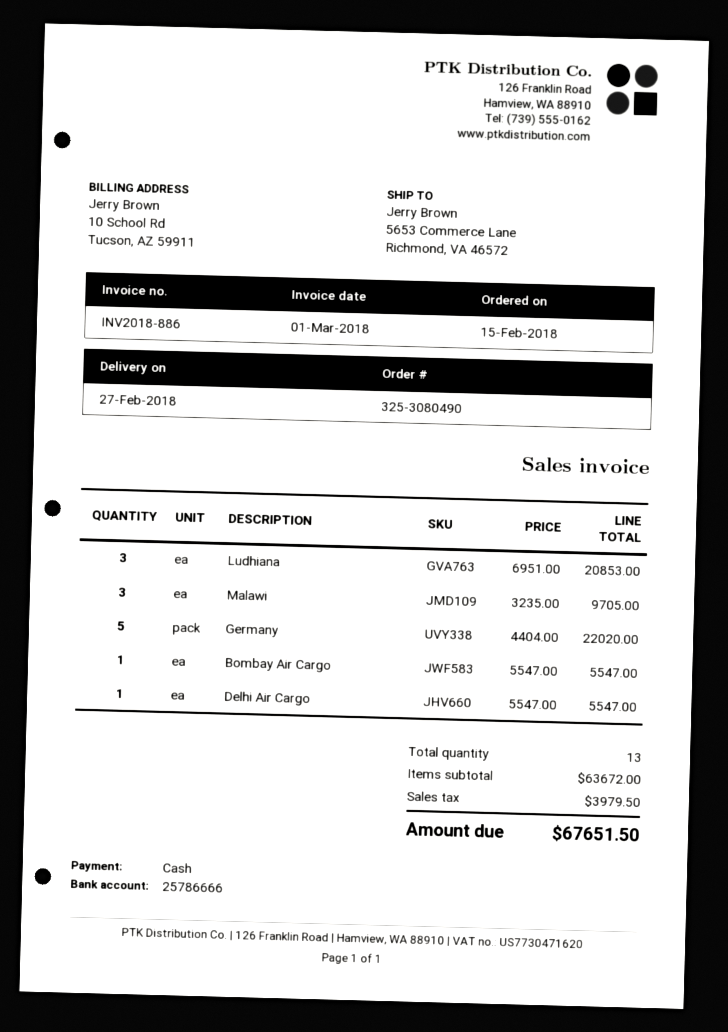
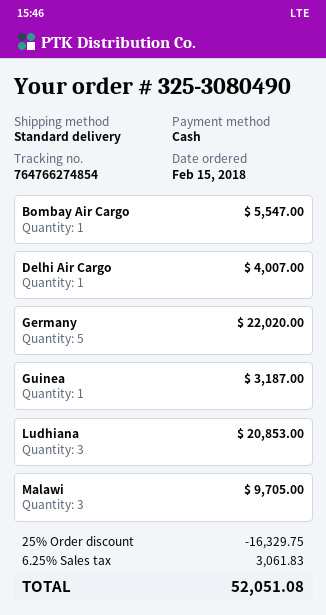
Delhi Air Cargo: 1 for 5547.00 -> 1 for 4007.00
Guinea: none -> 1 for 3187.00
discount: none -> 25% = 16329.75
tax: 3979.50 -> 3061.83
total: 67651.50 -> 52051.08

